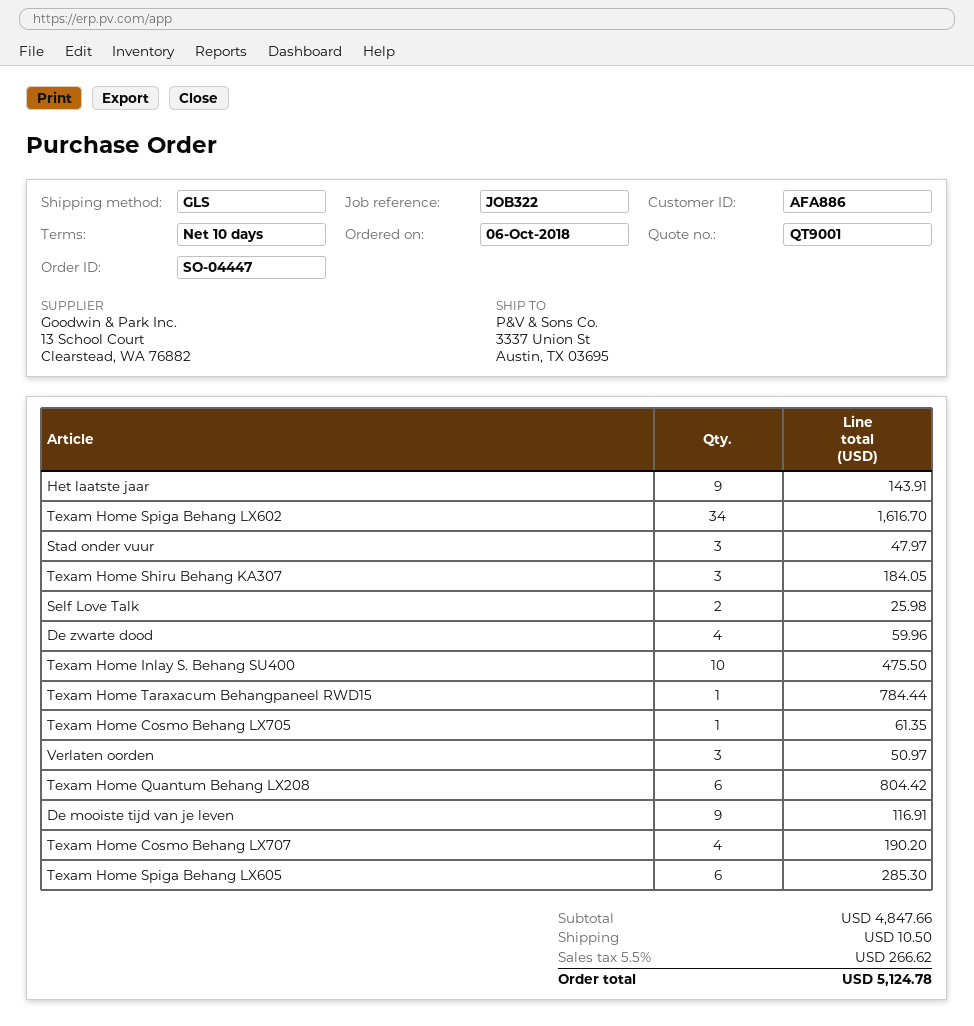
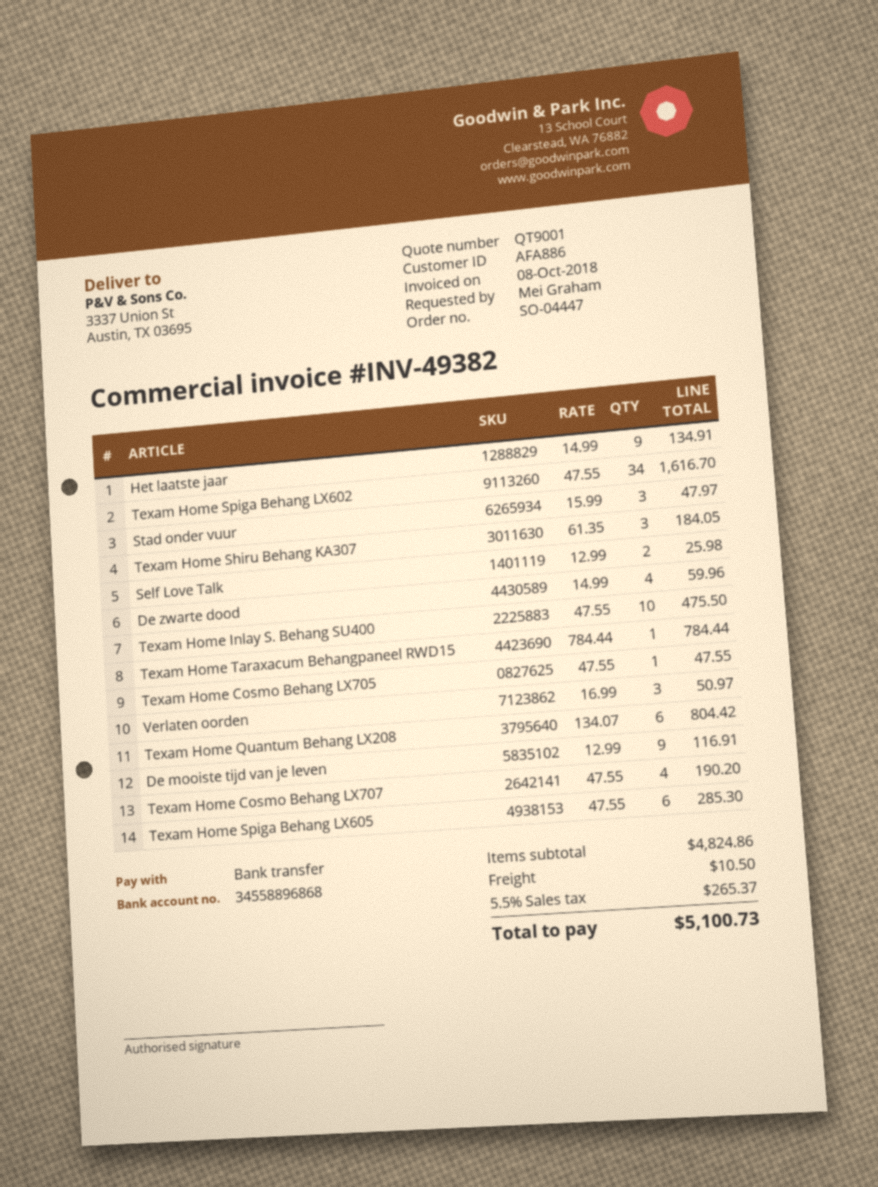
Het laatste jaar: 9 for 143.91 -> 9 for 134.91
Texam Home Cosmo Behang LX705: 1 for 61.35 -> 1 for 47.55
subtotal: 4847.66 -> 4824.86
tax: 5.5% = 266.62 -> 5.5% = 265.37
total: 5124.78 -> 5100.73

